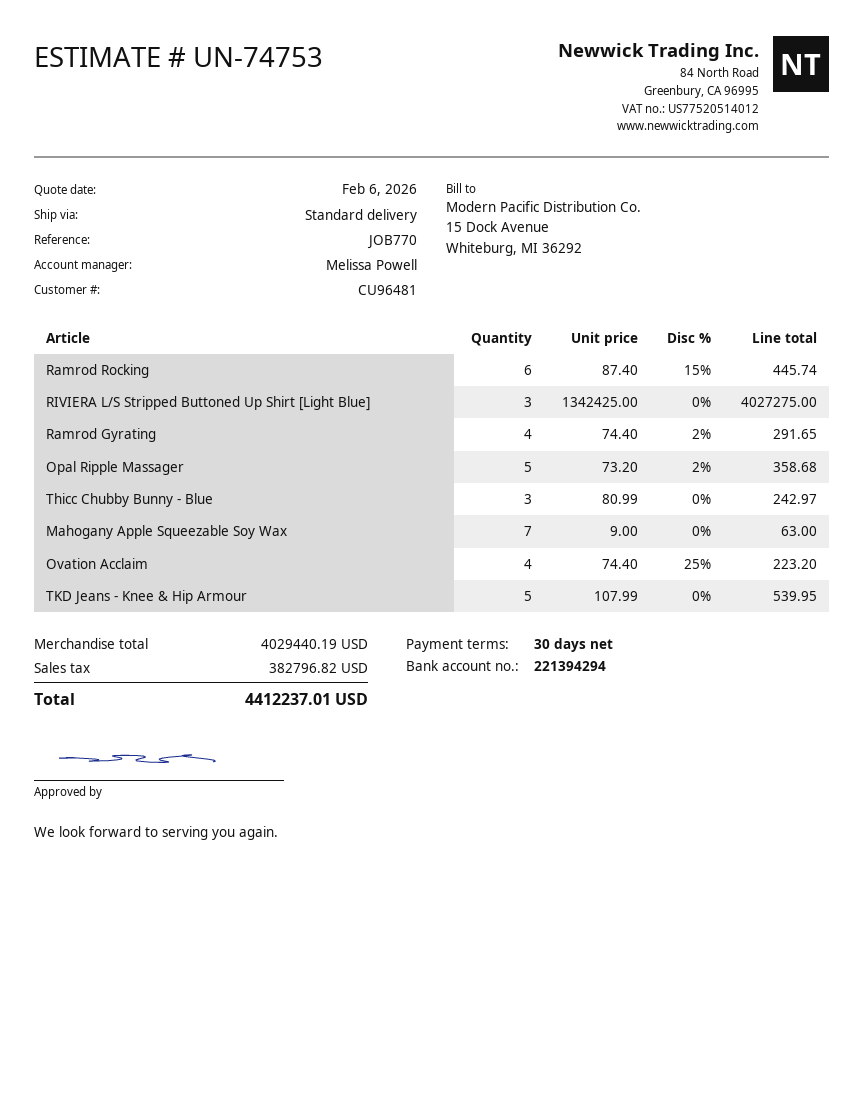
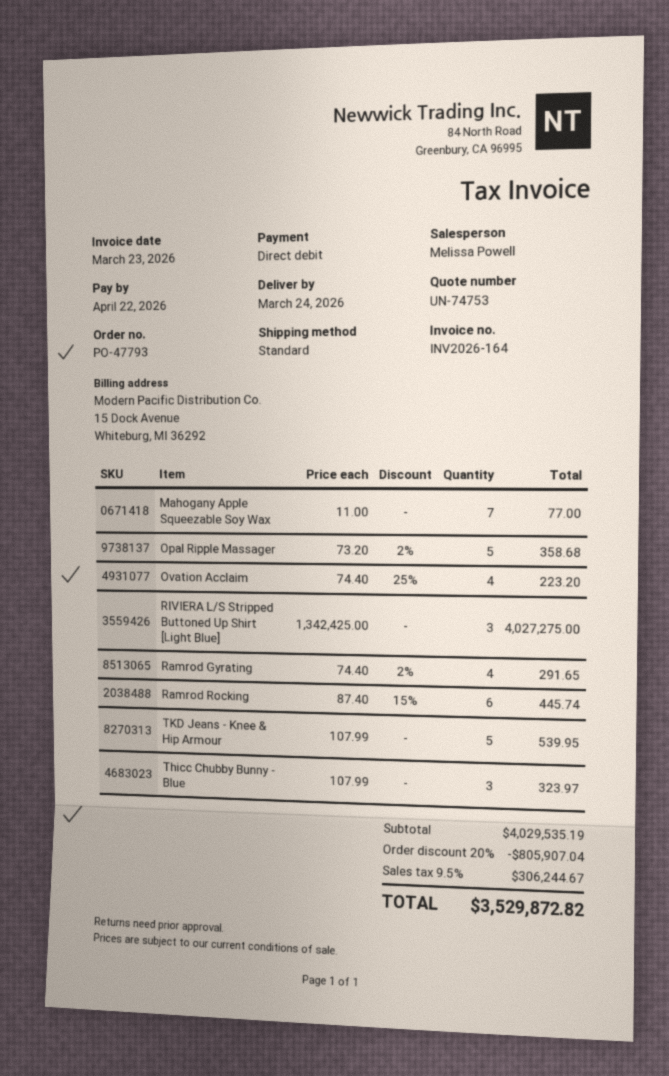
Thicc Chubby Bunny - Blue: 3 x 80.99 = 242.97 -> 3 x 107.99 = 323.97
Mahogany Apple Squeezable Soy Wax: 7 x 9.00 = 63.00 -> 7 x 11.00 = 77.00
subtotal: 4029440.19 -> 4029535.19
discount: none -> 20% = 805907.04
tax: 382796.82 -> 306244.67
total: 4412237.01 -> 3529872.82

